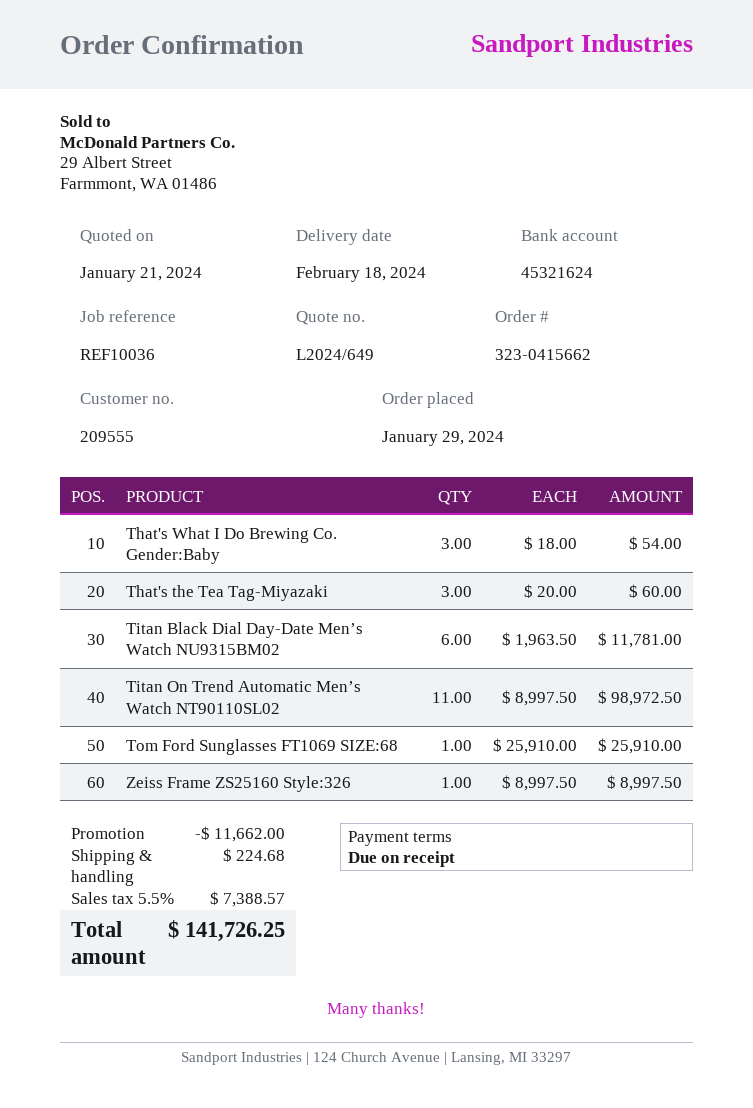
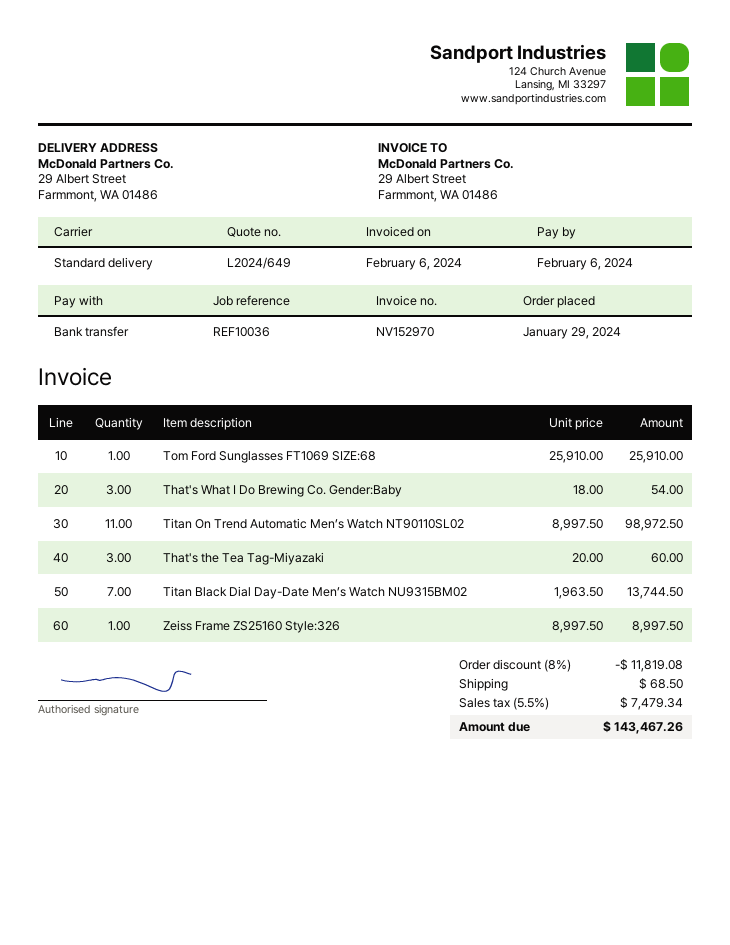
Titan Black Dial Day-Date Men’s Watch NU9315BM02: 6 x 1963.50 = 11781.00 -> 7 x 1963.50 = 13744.50
discount: 11662.00 -> 11819.08
shipping: 224.68 -> 68.50
tax: 5.5% = 7388.57 -> 5.5% = 7479.34
total: 141726.25 -> 143467.26

